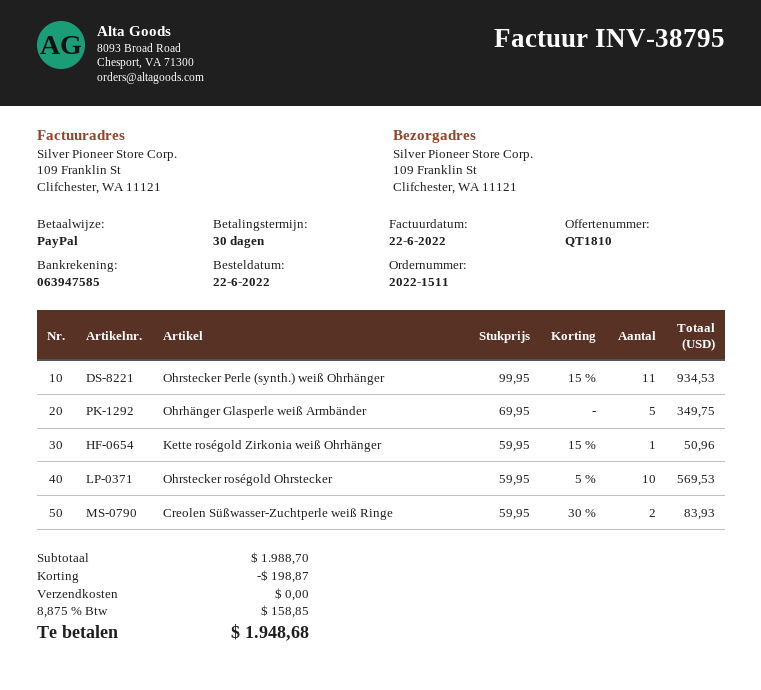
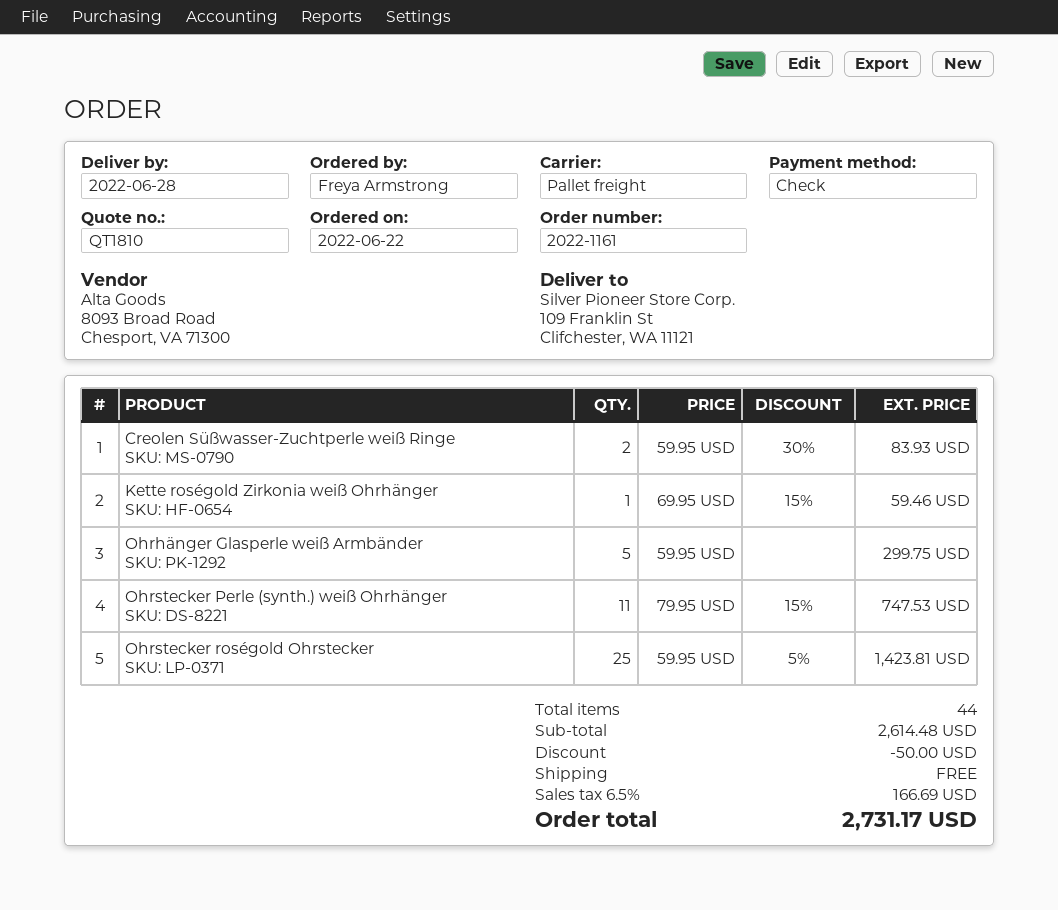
order number: 2022-1511 -> 2022-1161
payment method: PayPal -> cheque
Ohrstecker Perle (synth.) weiß Ohrhänger: 11 x 99.95 - 15% = 934.53 -> 11 x 79.95 - 15% = 747.53
Ohrhänger Glasperle weiß Armbänder: 5 x 69.95 = 349.75 -> 5 x 59.95 = 299.75
Kette roségold Zirkonia weiß Ohrhänger: 1 x 59.95 - 15% = 50.96 -> 1 x 69.95 - 15% = 59.46
Ohrstecker roségold Ohrstecker: 10 x 59.95 - 5% = 569.53 -> 25 x 59.95 - 5% = 1423.81
subtotal: 1988.70 -> 2614.48
discount: 198.87 -> 50.00
tax: 8.875% = 158.85 -> 6.5% = 166.69
total: 1948.68 -> 2731.17

